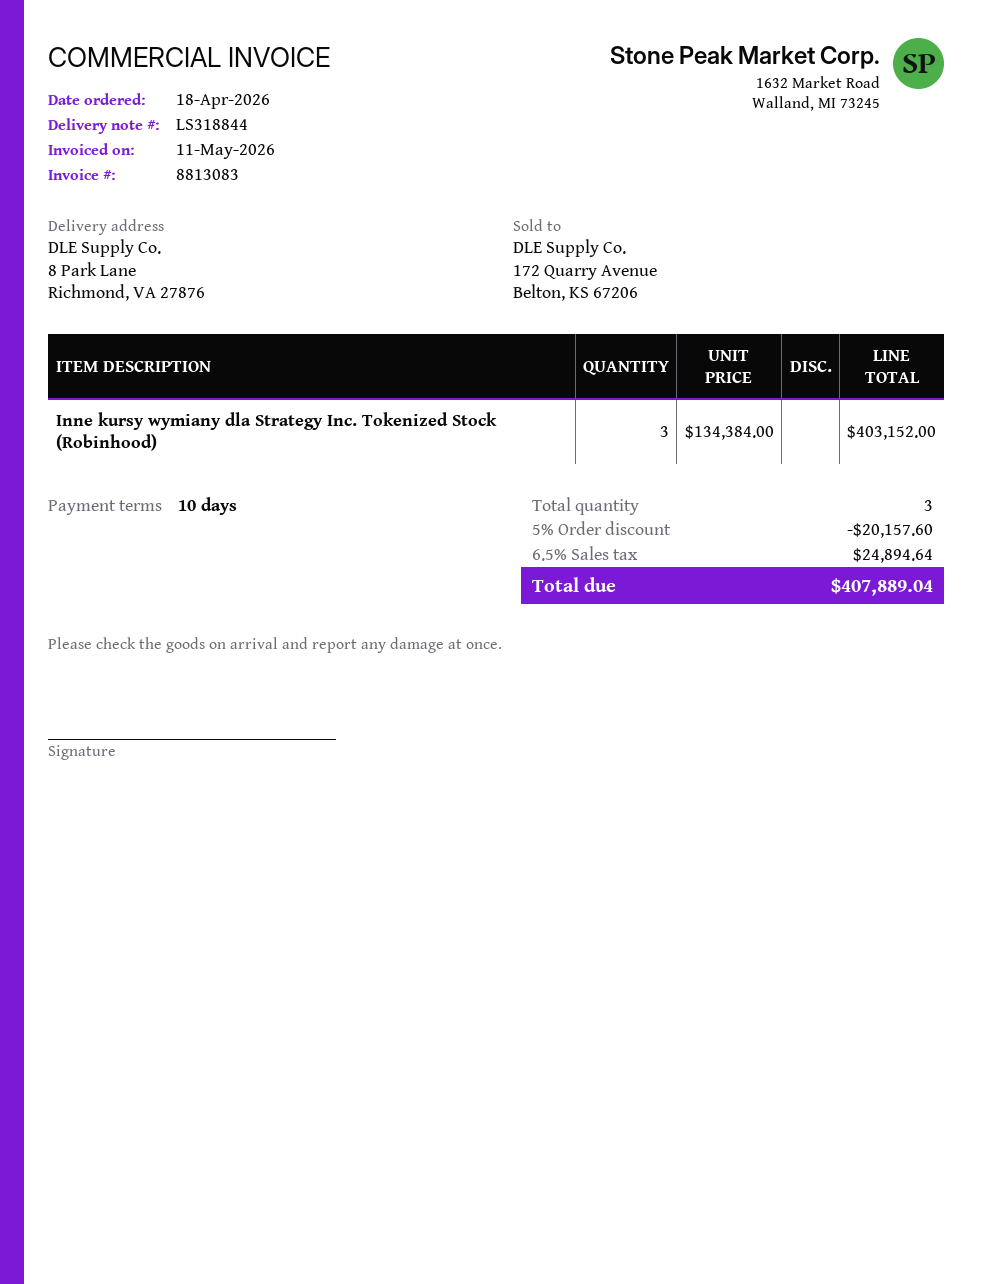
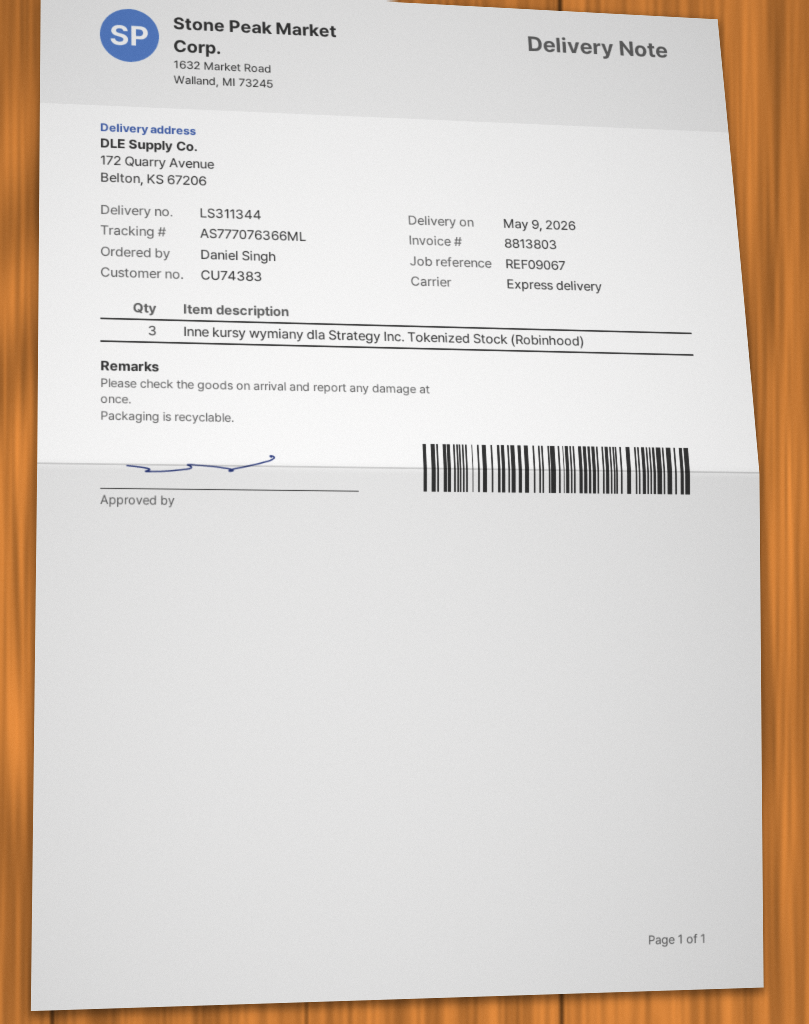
delivery note number: LS318844 -> LS311344
invoice number: 8813083 -> 8813803
ship to: 8 Park Lane, Richmond, VA 27876 -> 172 Quarry Avenue, Belton, KS 67206

